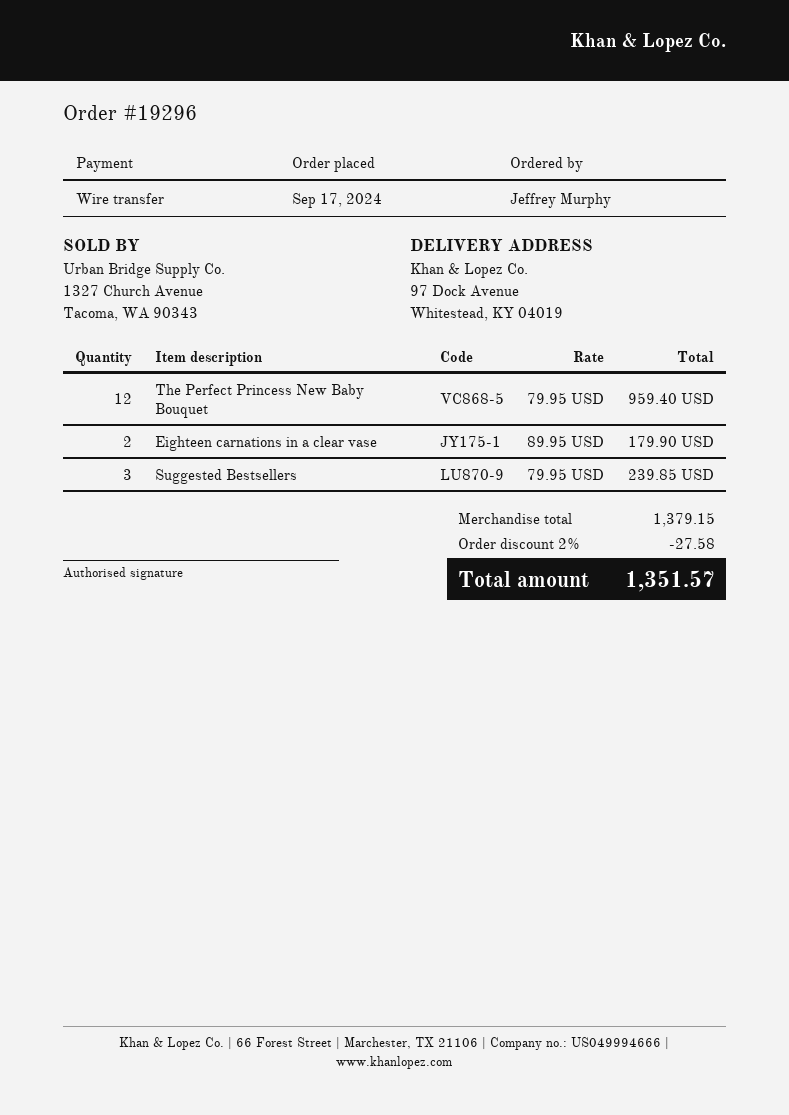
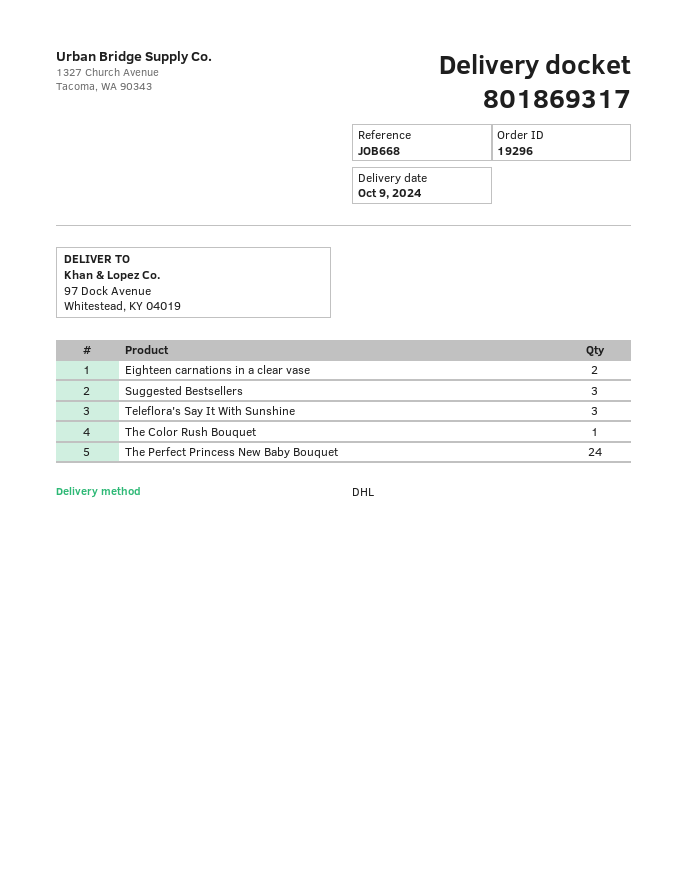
The Perfect Princess New Baby Bouquet: 12 -> 24
Teleflora's Say It With Sunshine: none -> 3
The Color Rush Bouquet: none -> 1

